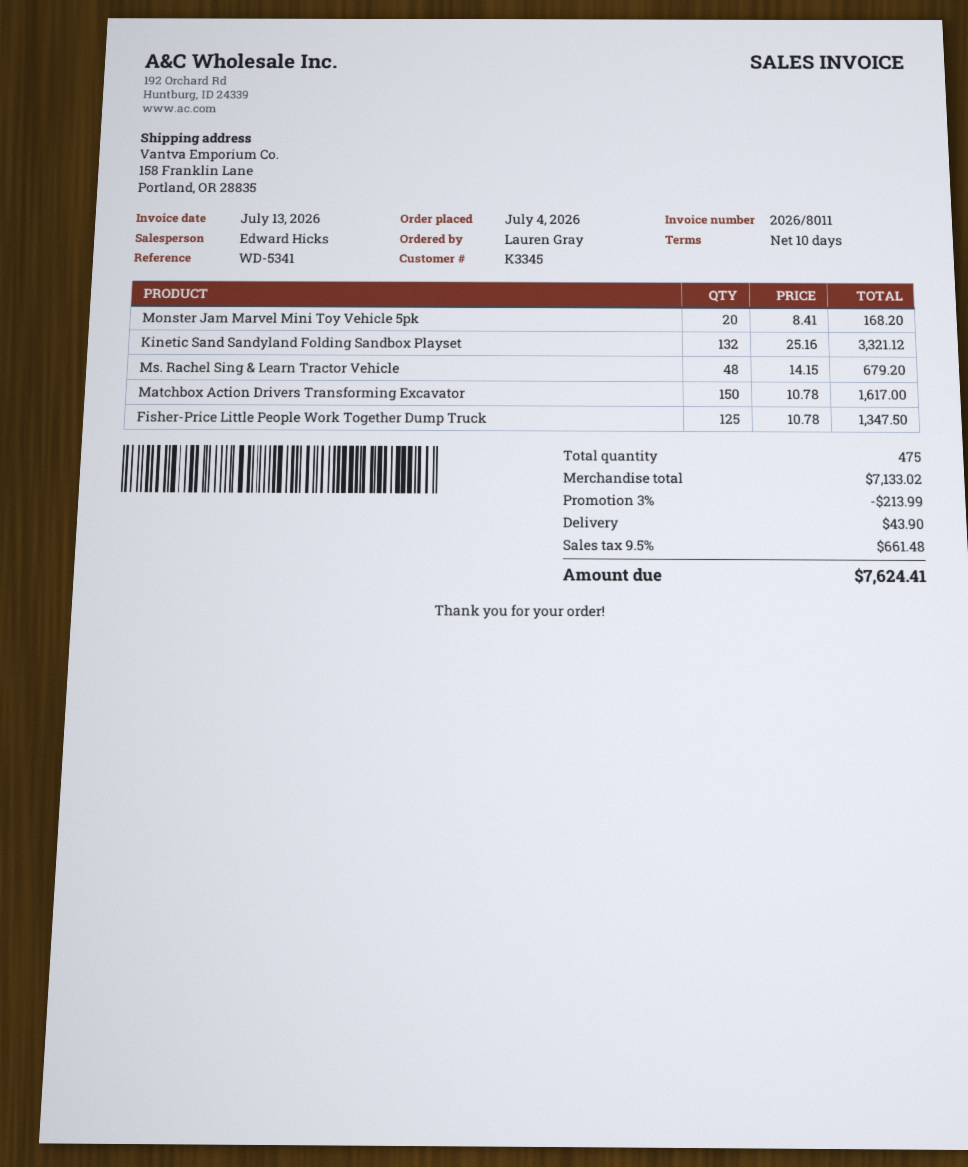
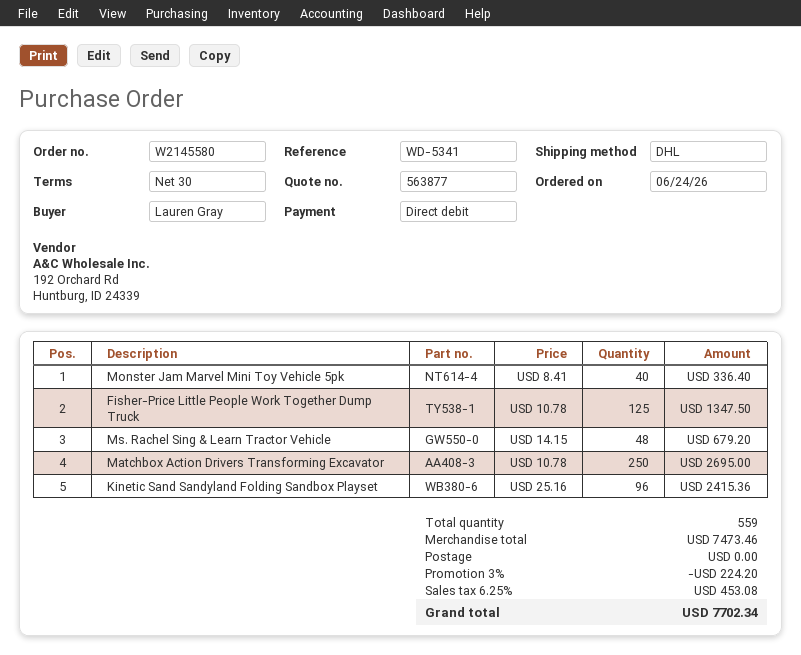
order date: 2026-07-04 -> 2026-06-24
payment terms: 10 days -> 30 days
Monster Jam Marvel Mini Toy Vehicle 5pk: 20 x 8.41 = 168.20 -> 40 x 8.41 = 336.40
Kinetic Sand Sandyland Folding Sandbox Playset: 132 x 25.16 = 3321.12 -> 96 x 25.16 = 2415.36
Matchbox Action Drivers Transforming Excavator: 150 x 10.78 = 1617.00 -> 250 x 10.78 = 2695.00
total quantity: 475 -> 559
subtotal: 7133.02 -> 7473.46
discount: 3% = 213.99 -> 3% = 224.20
shipping: 43.90 -> 0.00
tax: 9.5% = 661.48 -> 6.25% = 453.08
total: 7624.41 -> 7702.34

